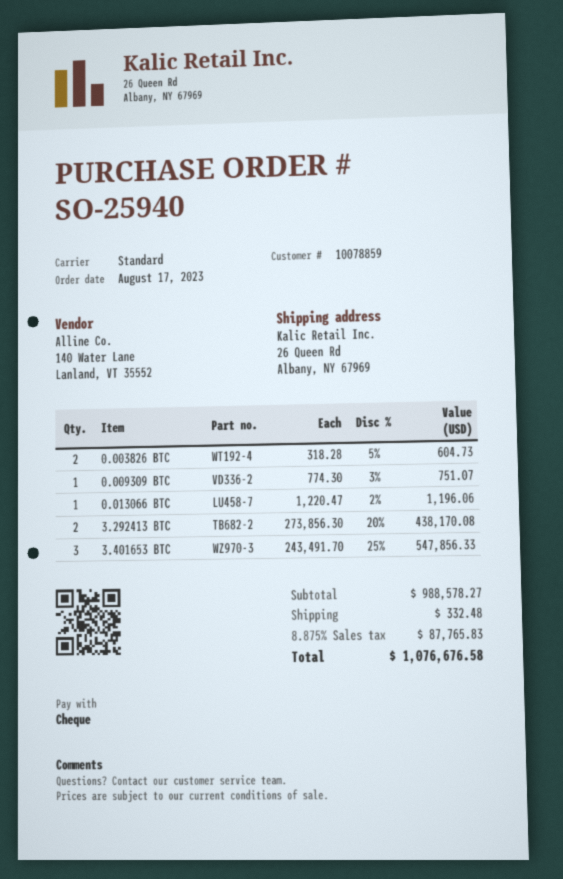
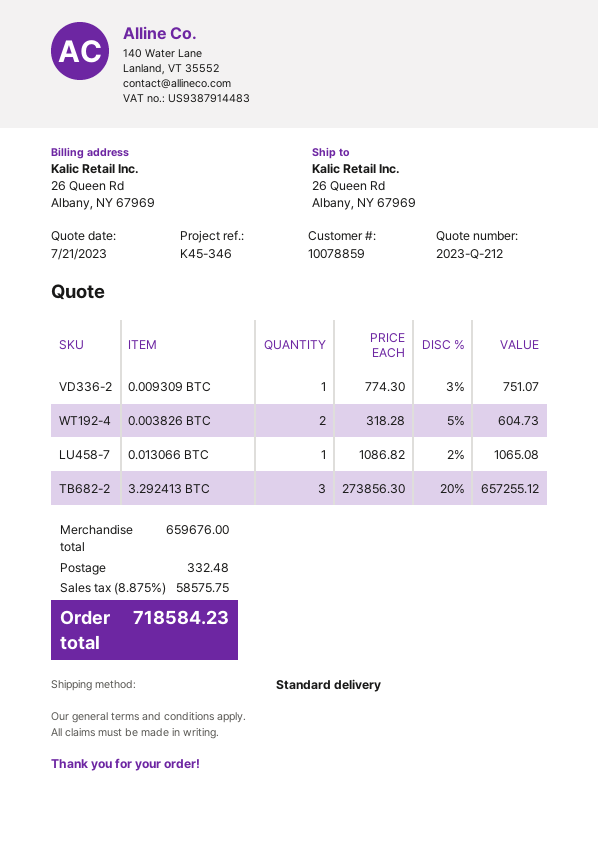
0.013066 BTC: 1 x 1220.47 - 2% = 1196.06 -> 1 x 1086.82 - 2% = 1065.08
3.292413 BTC: 2 x 273856.30 - 20% = 438170.08 -> 3 x 273856.30 - 20% = 657255.12
3.401653 BTC: 3 x 243491.70 - 25% = 547856.33 -> none
subtotal: 988578.27 -> 659676.00
tax: 8.875% = 87765.83 -> 8.875% = 58575.75
total: 1076676.58 -> 718584.23

